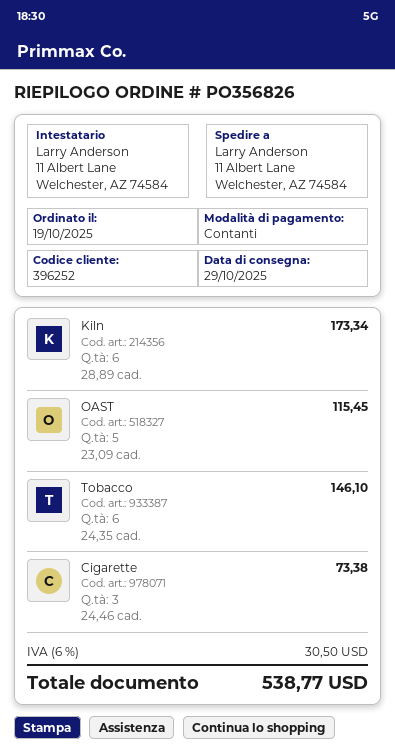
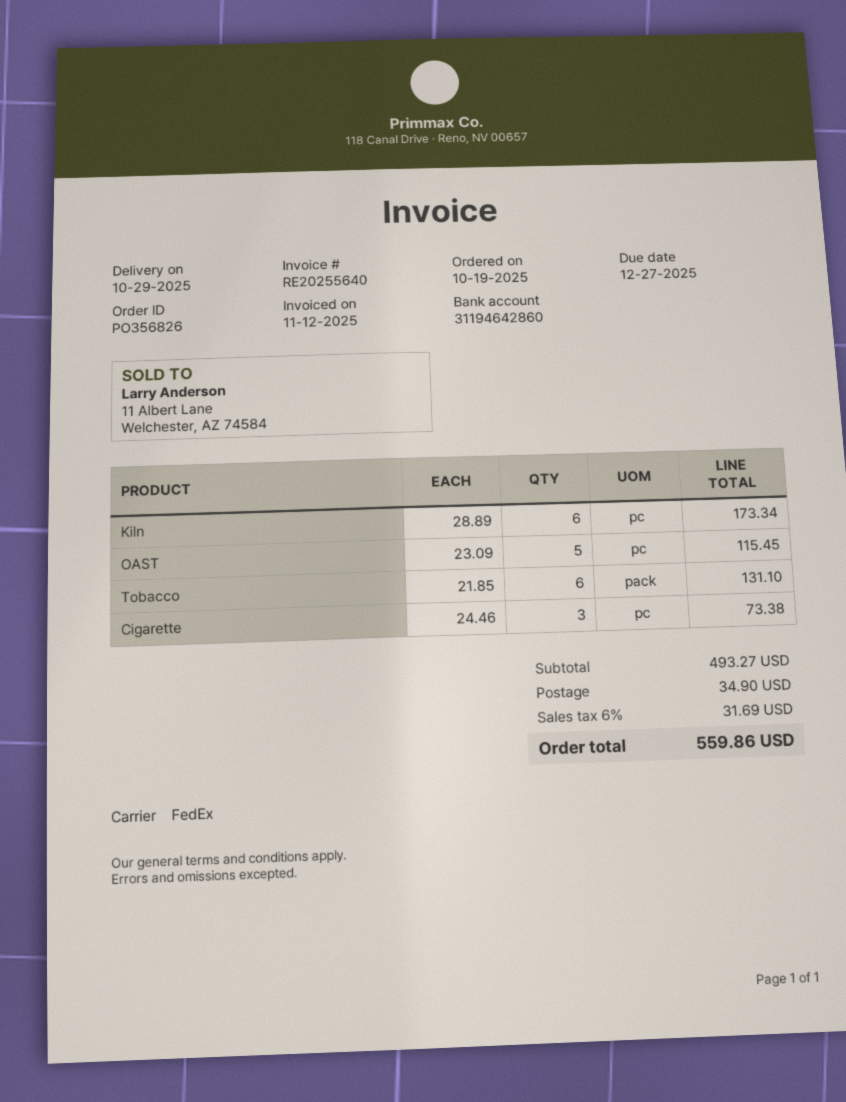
Tobacco: 6 x 24.35 = 146.10 -> 6 x 21.85 = 131.10
shipping: none -> 34.90
tax: 6% = 30.50 -> 6% = 31.69
total: 538.77 -> 559.86

